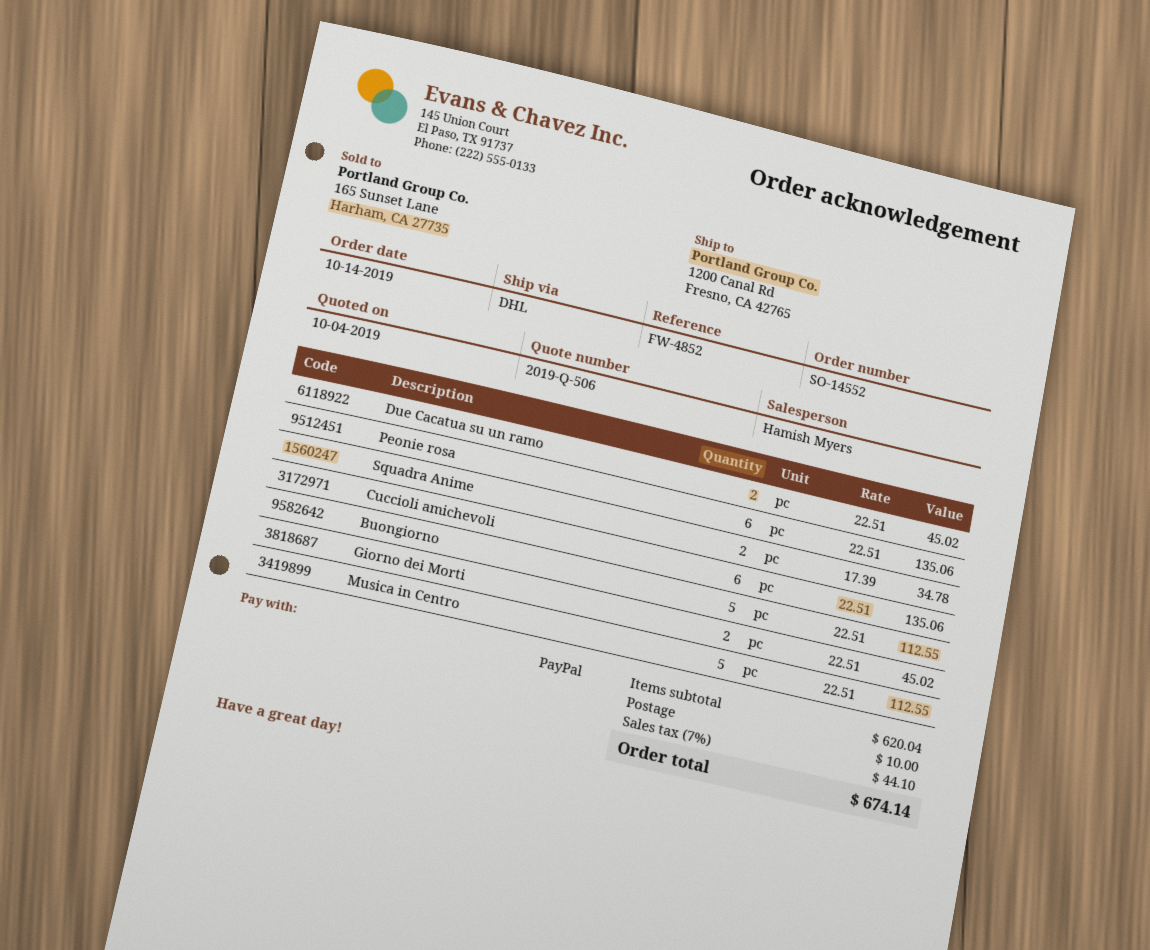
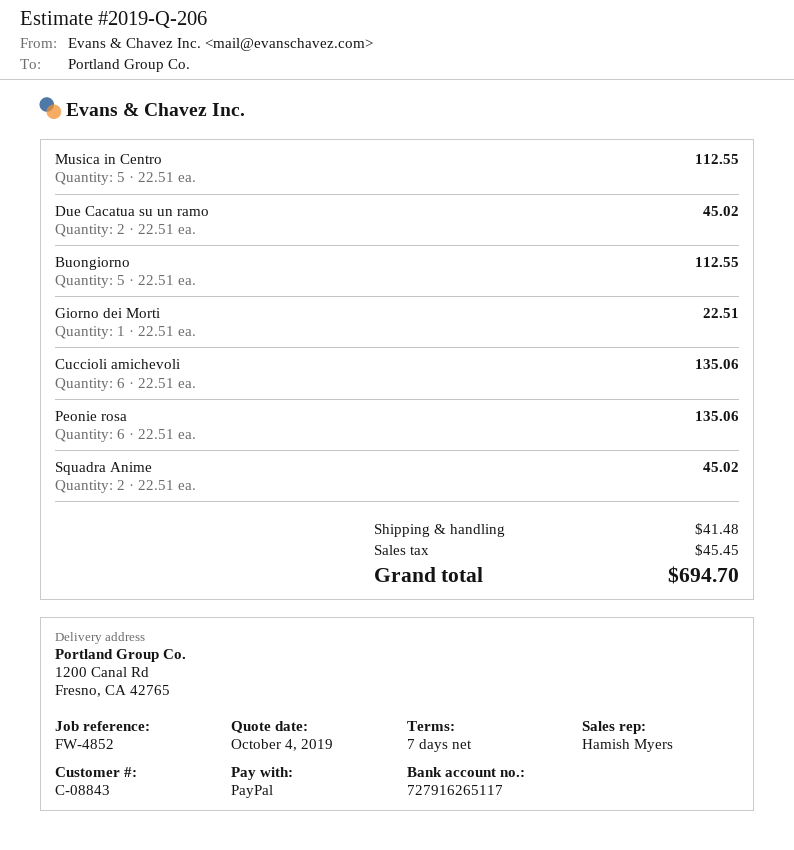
quote number: 2019-Q-506 -> 2019-Q-206
Squadra Anime: 2 x 17.39 = 34.78 -> 2 x 22.51 = 45.02
Giorno dei Morti: 2 x 22.51 = 45.02 -> 1 x 22.51 = 22.51
shipping: 10.00 -> 41.48
tax: 44.10 -> 45.45
total: 674.14 -> 694.70

